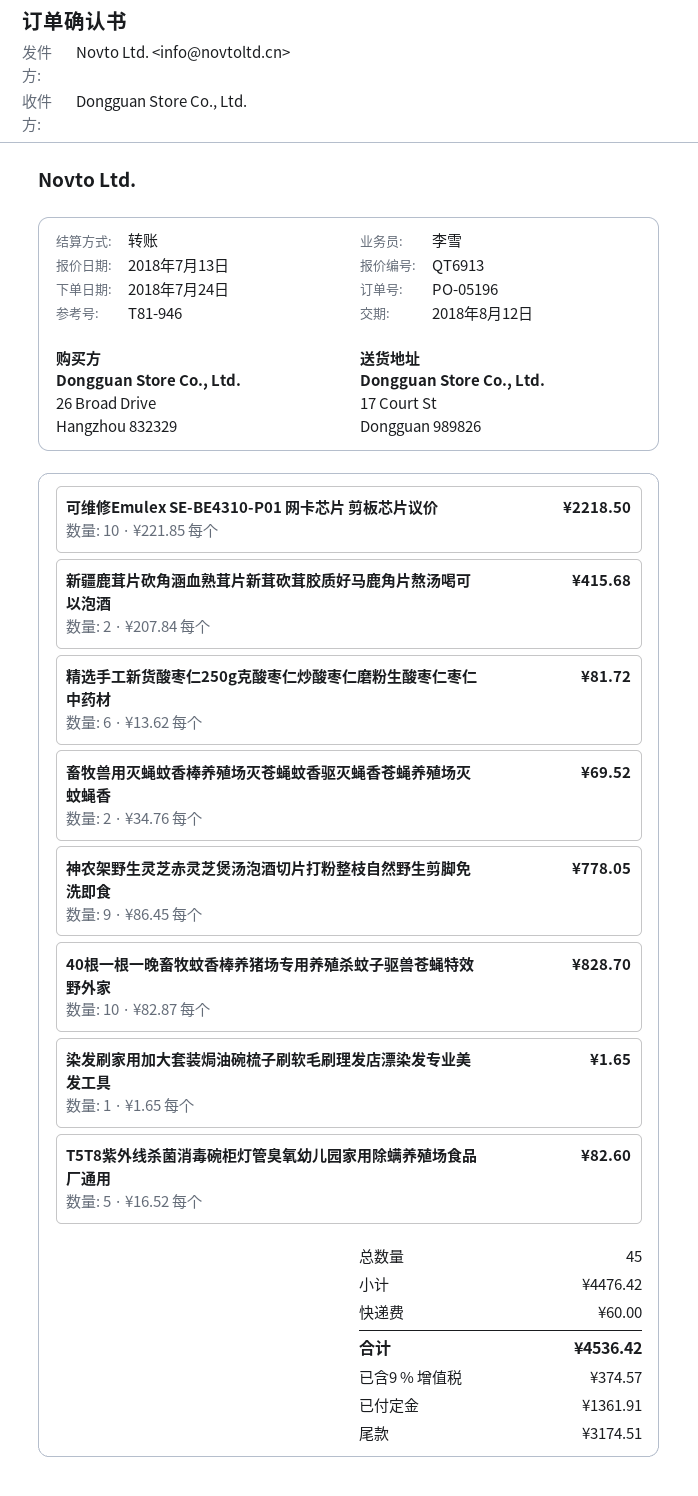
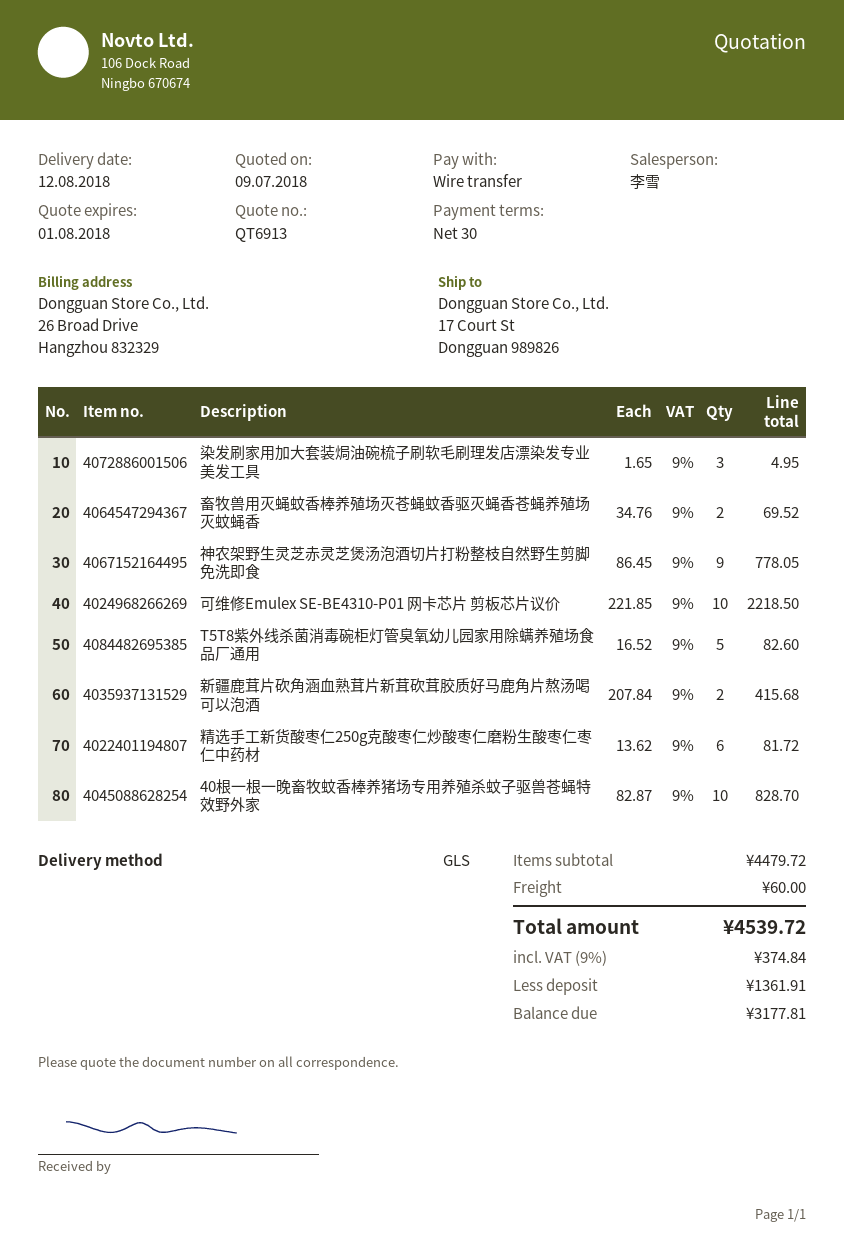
quote date: 2018-07-13 -> 2018-07-09
染发刷家用加大套装焗油碗梳子刷软毛刷理发店漂染发专业美发工具: 1 x 1.65 = 1.65 -> 3 x 1.65 = 4.95
subtotal: 4476.42 -> 4479.72
tax: 9% = 374.57 -> 9% = 374.84
total: 4536.42 -> 4539.72
balance: 3174.51 -> 3177.81

